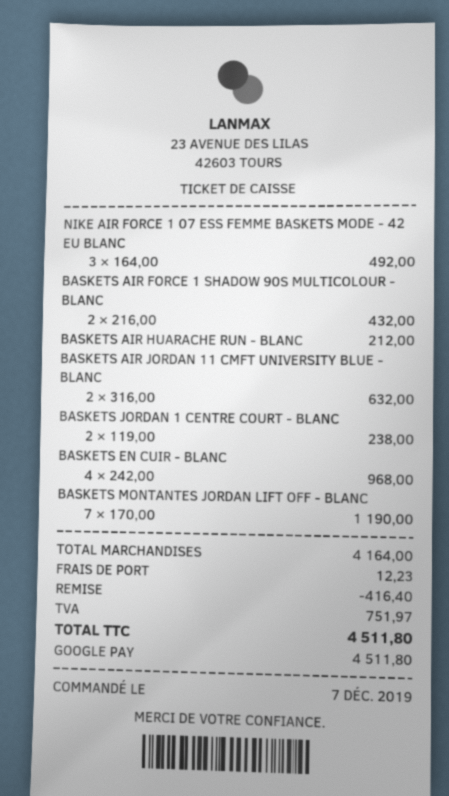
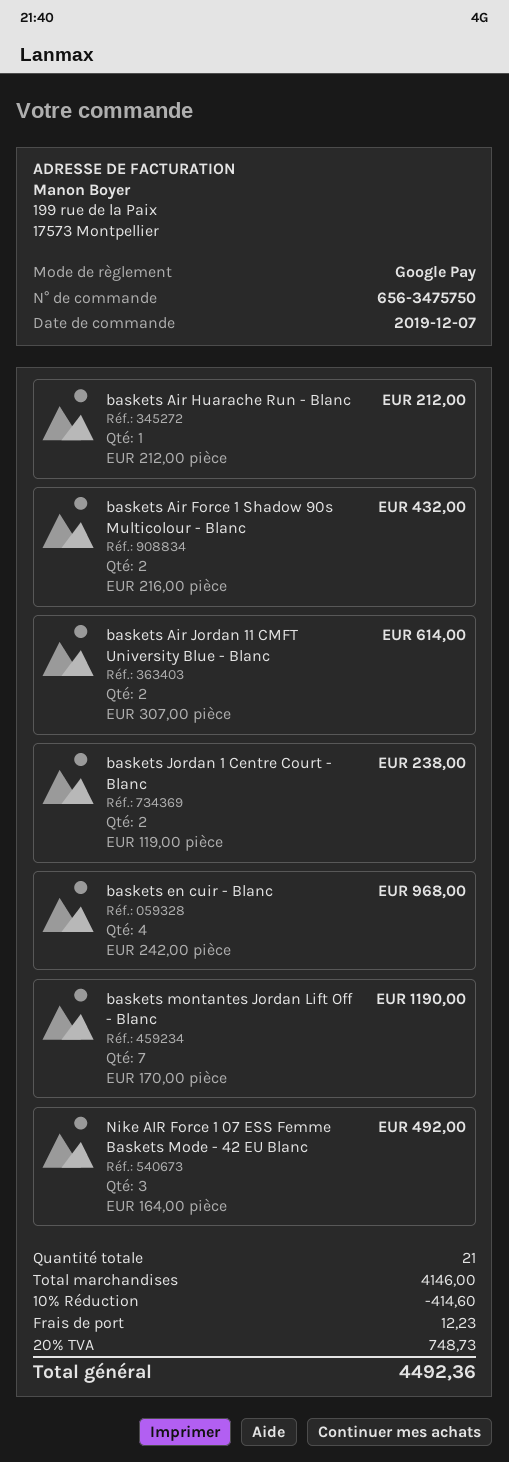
BASKETS AIR JORDAN 11 CMFT UNIVERSITY BLUE - BLANC: 2 x 316.00 = 632.00 -> 2 x 307.00 = 614.00
subtotal: 4164.00 -> 4146.00
discount: 416.40 -> 414.60
tax: 751.97 -> 748.73
total: 4511.80 -> 4492.36

